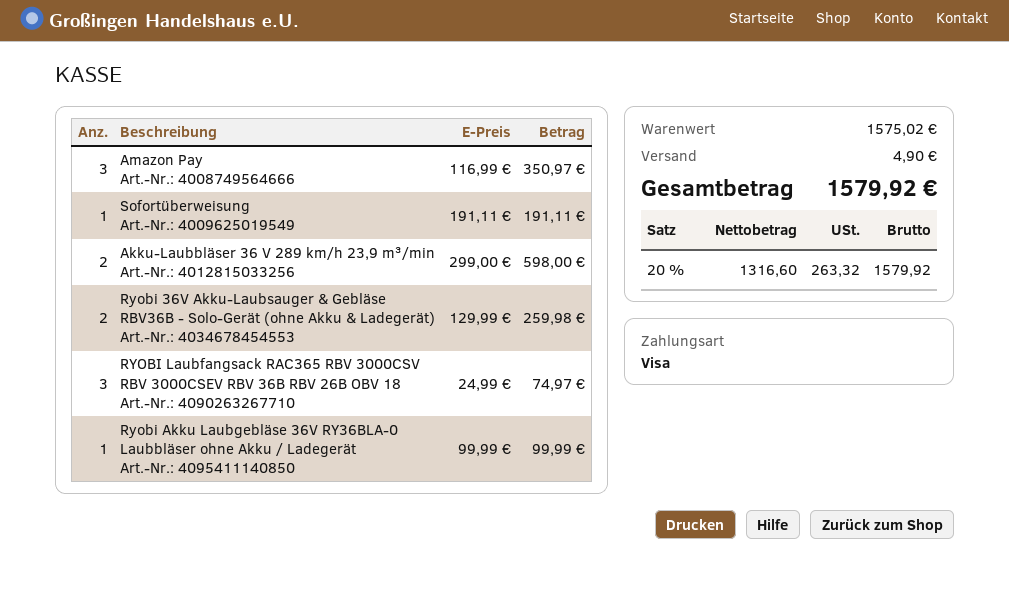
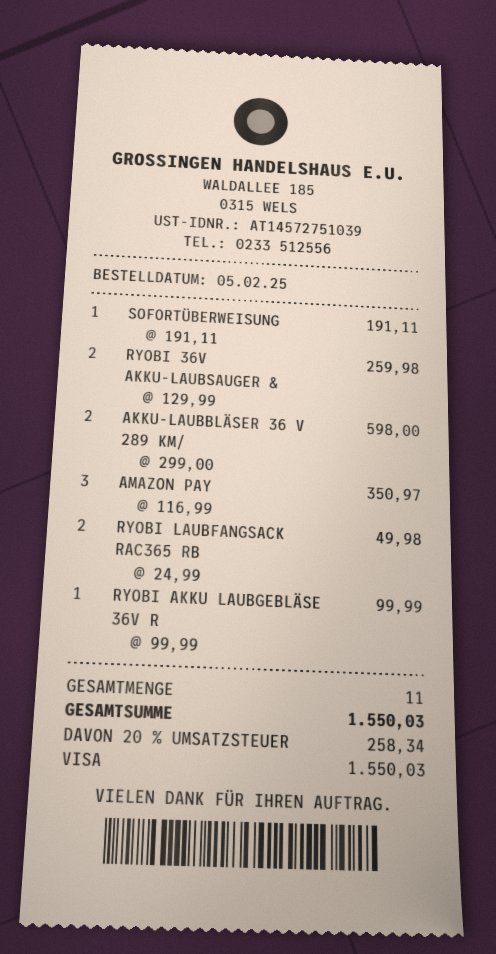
RYOBI Laubfangsack RAC365 RBV 3000CSV RBV 3000CSEV RBV 36B RBV 26B OBV 18: 3 x 24.99 = 74.97 -> 2 x 24.99 = 49.98
shipping: 4.90 -> none
tax: 20% = 263.32 -> 20% = 258.34
total: 1579.92 -> 1550.03

